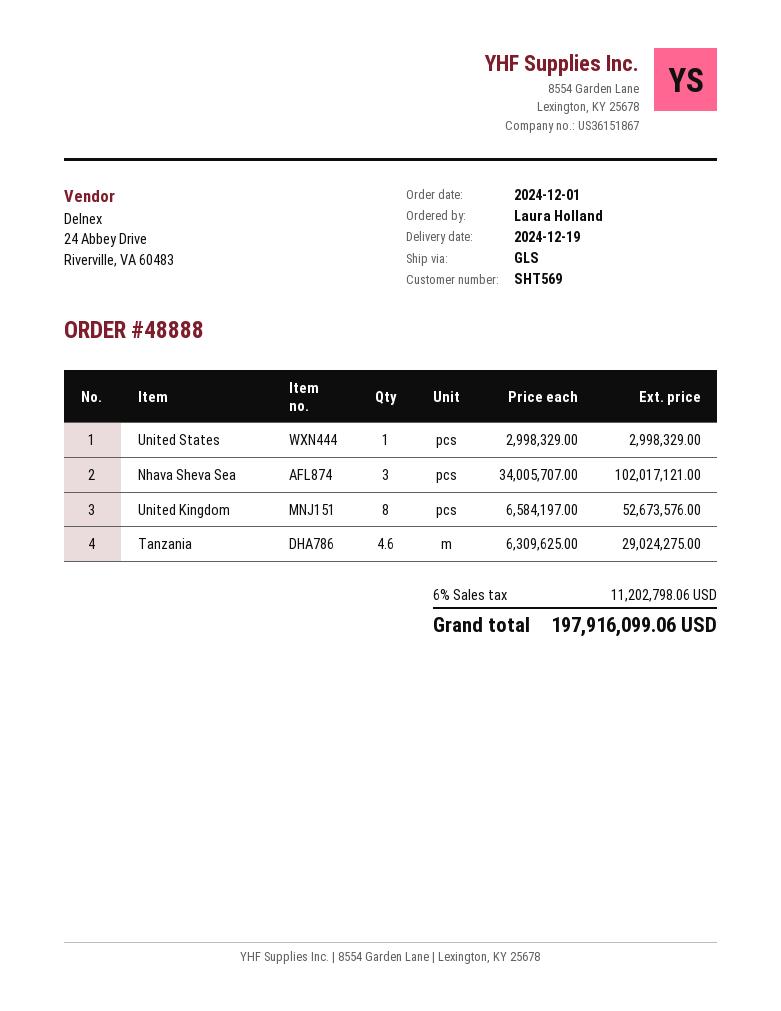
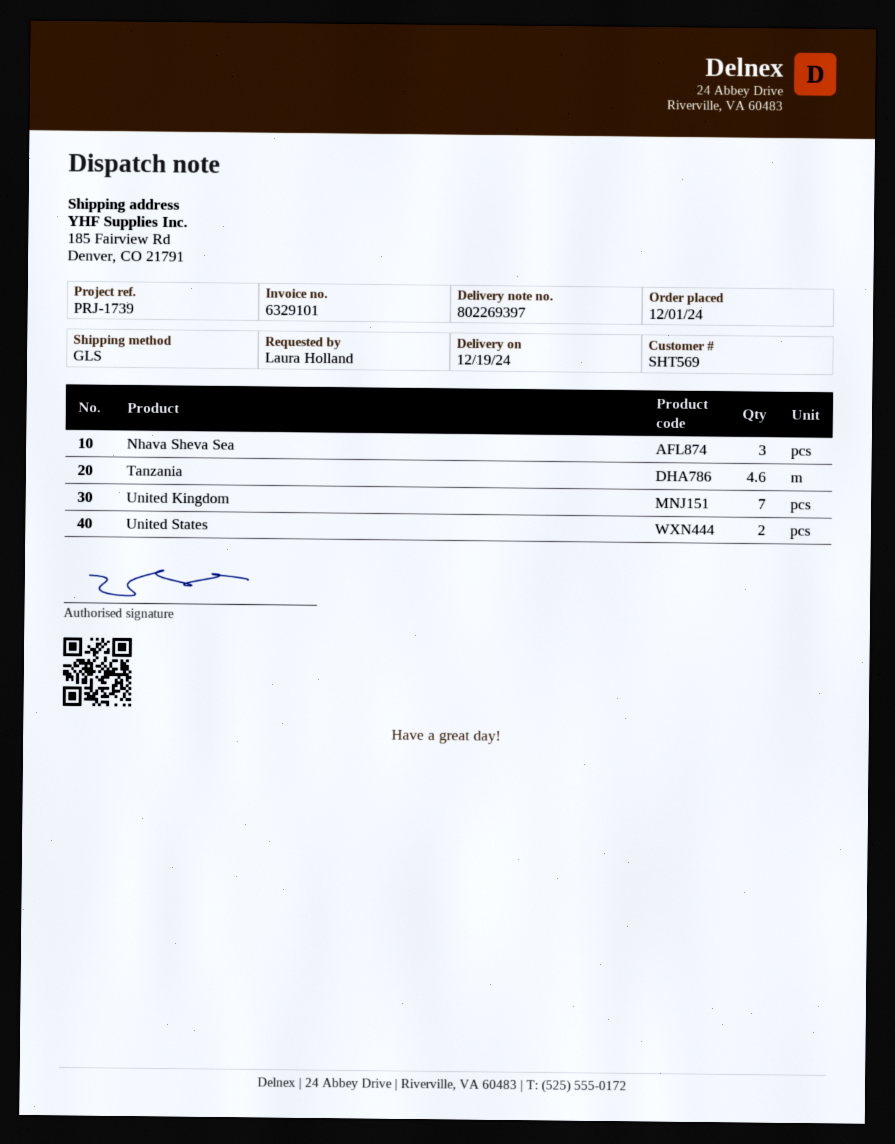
United States: 1 -> 2
United Kingdom: 8 -> 7

